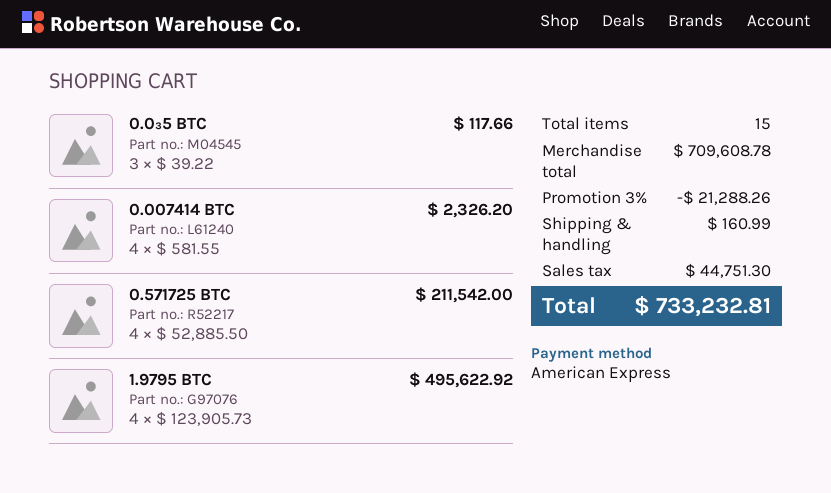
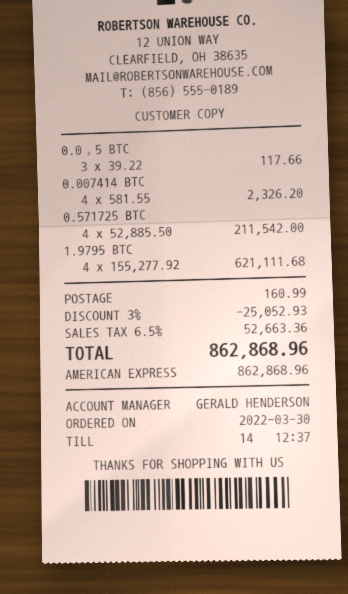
1.9795 BTC: 4 x 123905.73 = 495622.92 -> 4 x 155277.92 = 621111.68
discount: 3% = 21288.26 -> 3% = 25052.93
tax: 44751.30 -> 52663.36
total: 733232.81 -> 862868.96

